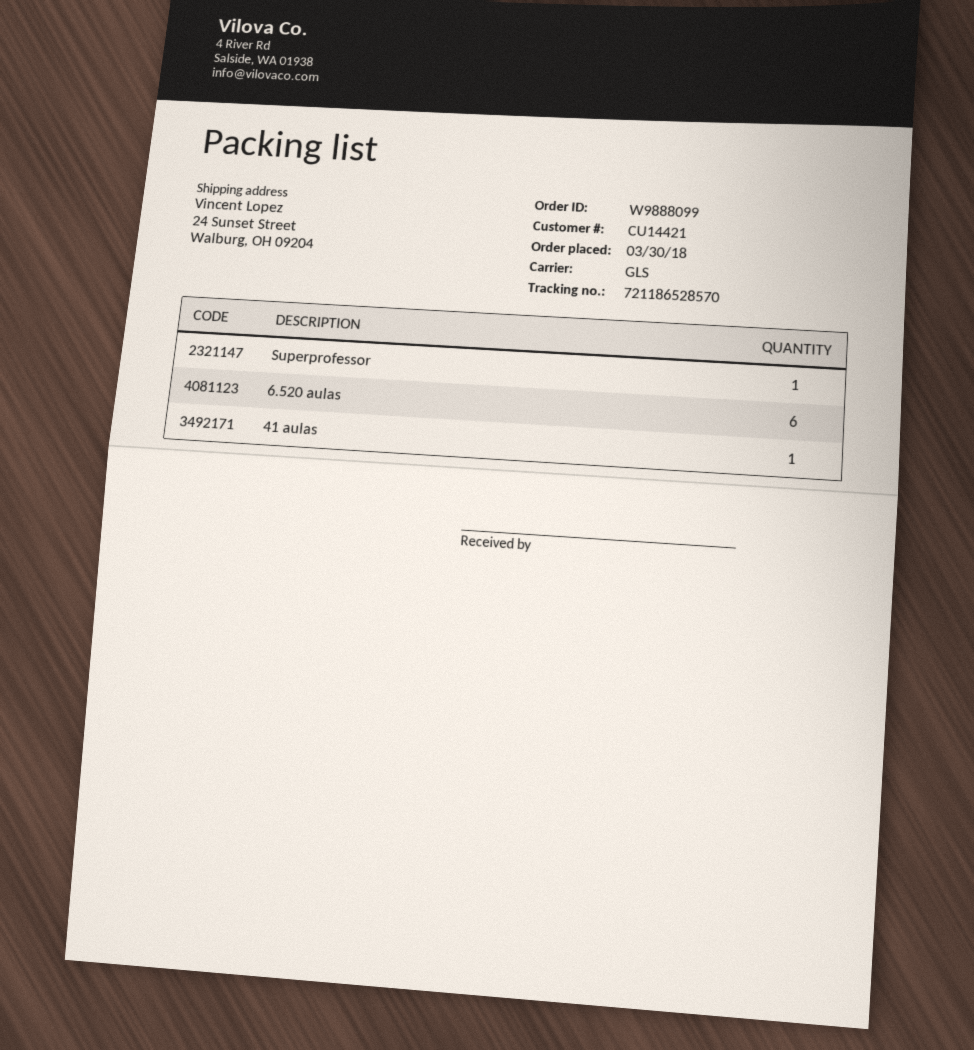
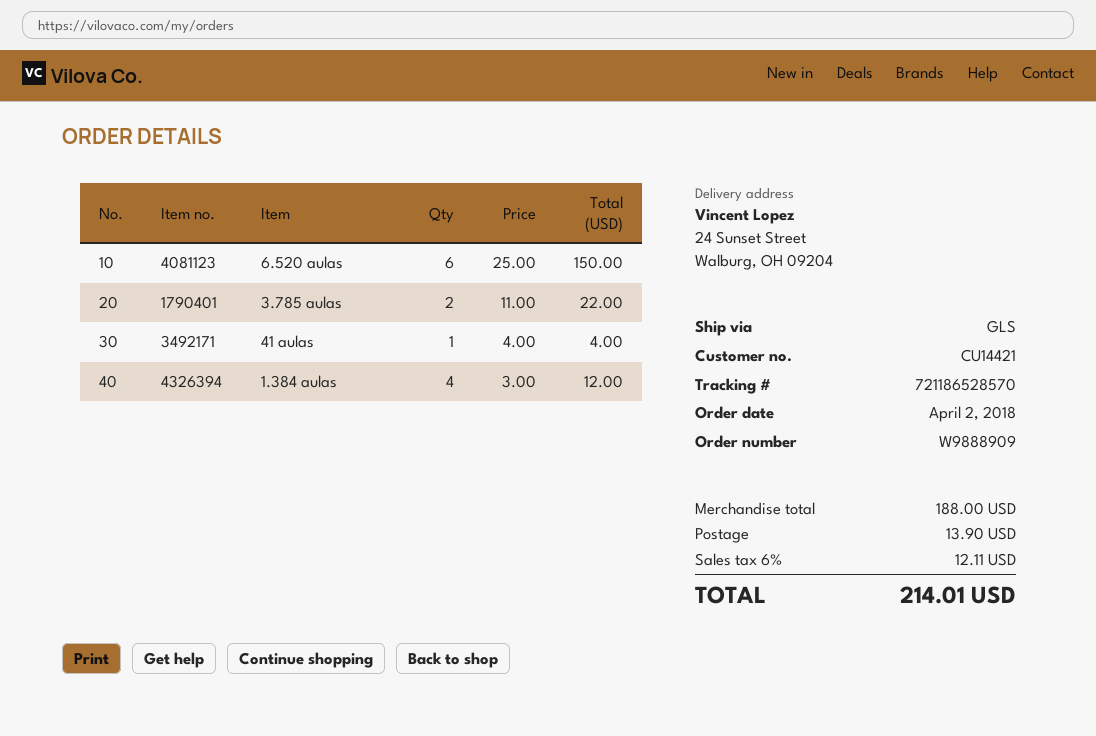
order number: W9888099 -> W9888909
order date: 2018-03-30 -> 2018-04-02
Superprofessor: 1 -> none
3.785 aulas: none -> 2
1.384 aulas: none -> 4

